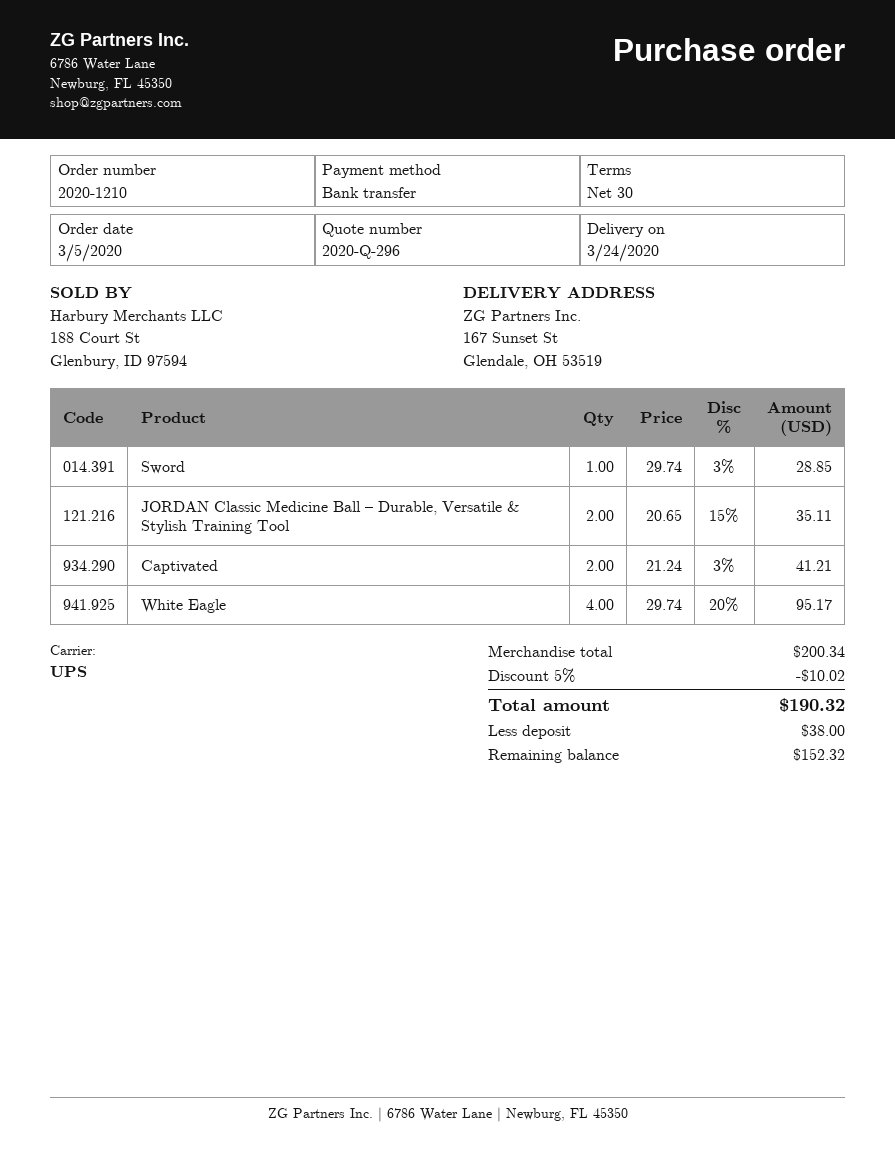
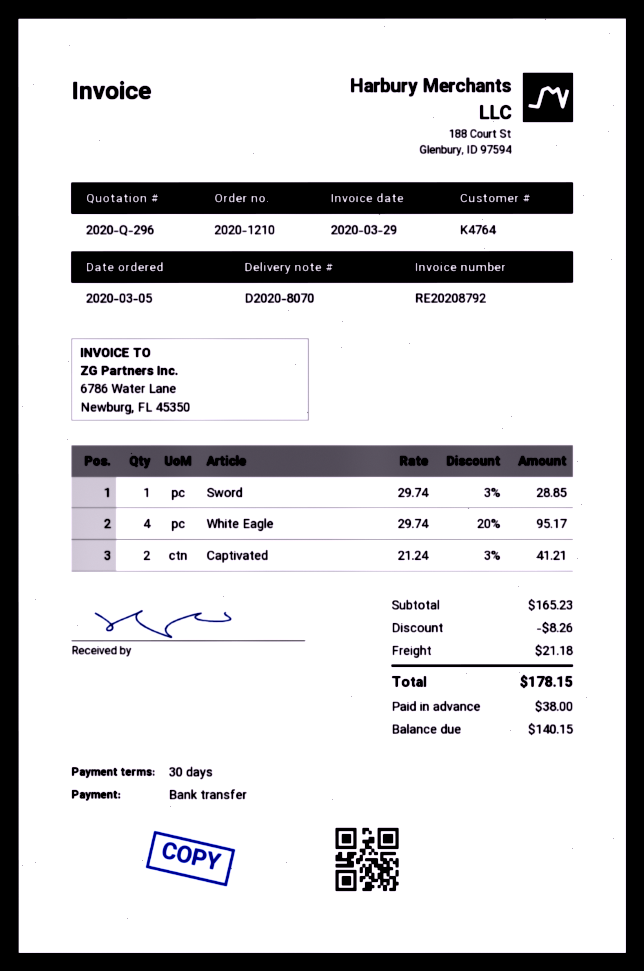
JORDAN Classic Medicine Ball – Durable, Versatile & Stylish Training Tool: 2 x 20.65 - 15% = 35.11 -> none
subtotal: 200.34 -> 165.23
discount: 10.02 -> 8.26
shipping: none -> 21.18
total: 190.32 -> 178.15
balance: 152.32 -> 140.15

